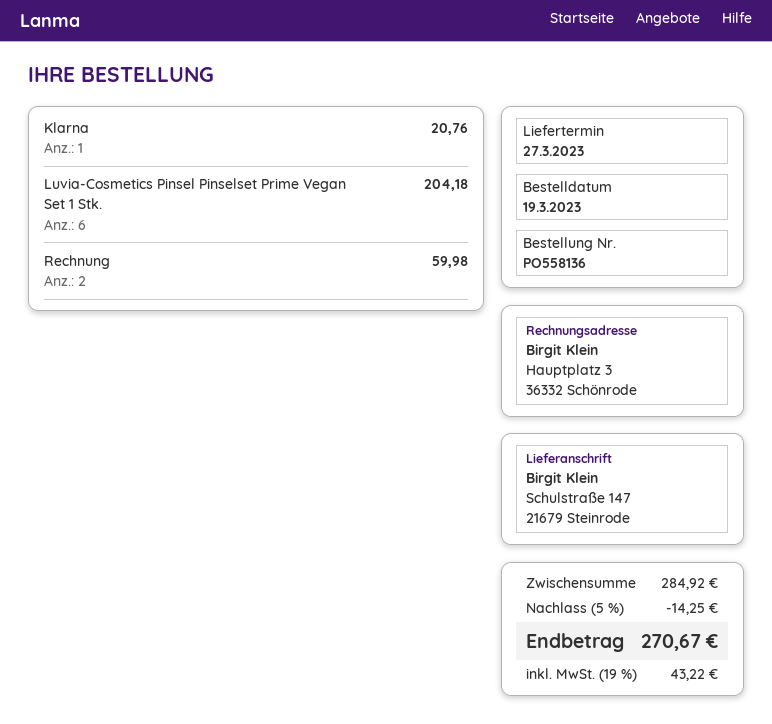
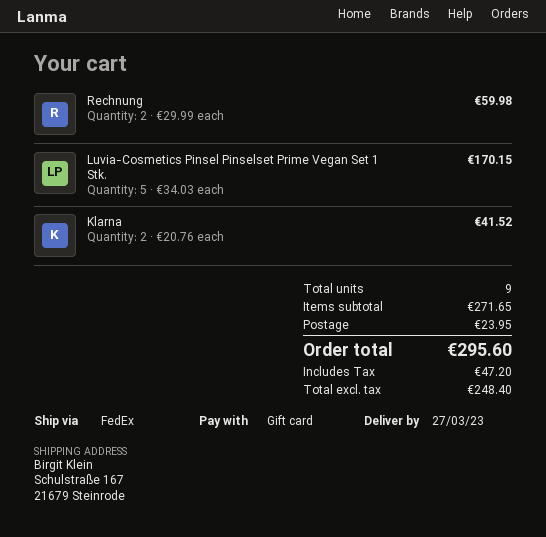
ship to: Schulstraße 147, 21679 Steinrode -> Schulstraße 167, 21679 Steinrode
Klarna: 1 for 20.76 -> 2 for 41.52
Luvia-Cosmetics Pinsel Pinselset Prime Vegan Set 1 Stk.: 6 for 204.18 -> 5 for 170.15
subtotal: 284.92 -> 271.65
discount: 5% = 14.25 -> none
shipping: none -> 23.95
tax: 43.22 -> 47.20
total: 270.67 -> 295.60

